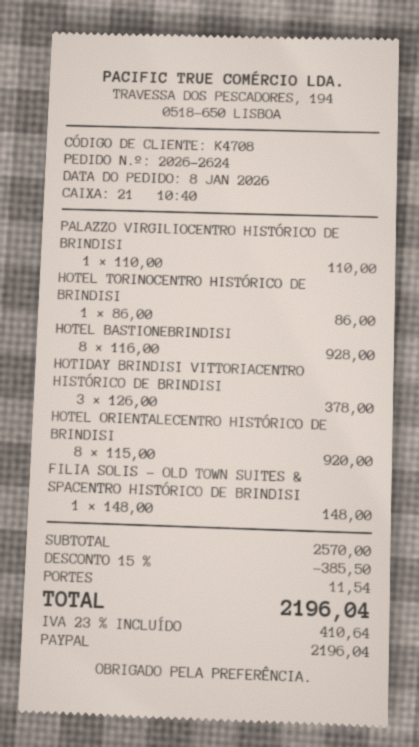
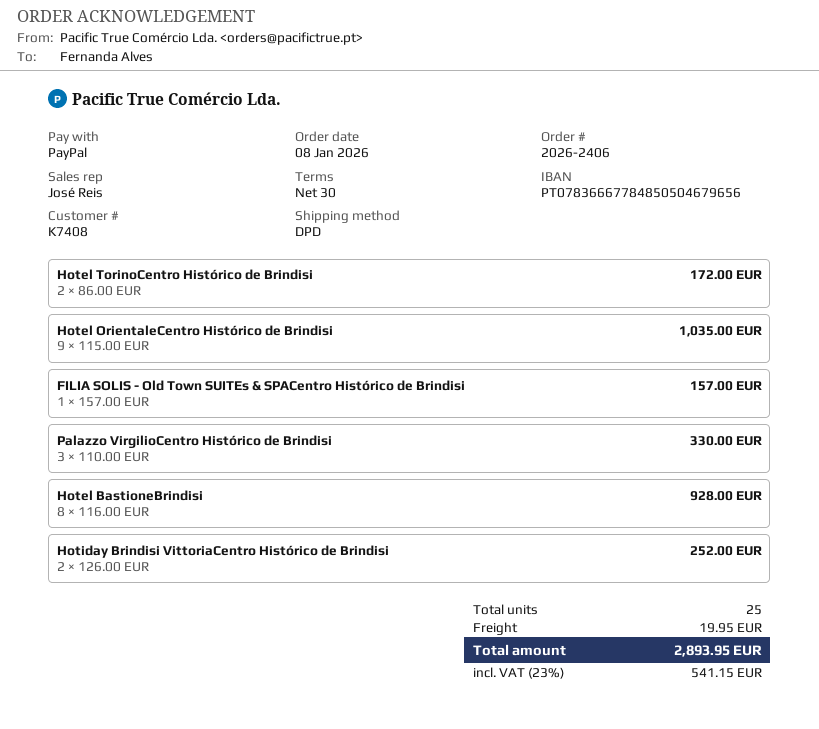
order number: 2026-2624 -> 2026-2406
customer number: K4708 -> K7408
PALAZZO VIRGILIOCENTRO HISTÓRICO DE BRINDISI: 1 x 110.00 = 110.00 -> 3 x 110.00 = 330.00
HOTEL TORINOCENTRO HISTÓRICO DE BRINDISI: 1 x 86.00 = 86.00 -> 2 x 86.00 = 172.00
HOTIDAY BRINDISI VITTORIACENTRO HISTÓRICO DE BRINDISI: 3 x 126.00 = 378.00 -> 2 x 126.00 = 252.00
HOTEL ORIENTALECENTRO HISTÓRICO DE BRINDISI: 8 x 115.00 = 920.00 -> 9 x 115.00 = 1035.00
FILIA SOLIS - OLD TOWN SUITES & SPACENTRO HISTÓRICO DE BRINDISI: 1 x 148.00 = 148.00 -> 1 x 157.00 = 157.00
discount: 15% = 385.50 -> none
shipping: 11.54 -> 19.95
tax: 23% = 410.64 -> 23% = 541.15
total: 2196.04 -> 2893.95

